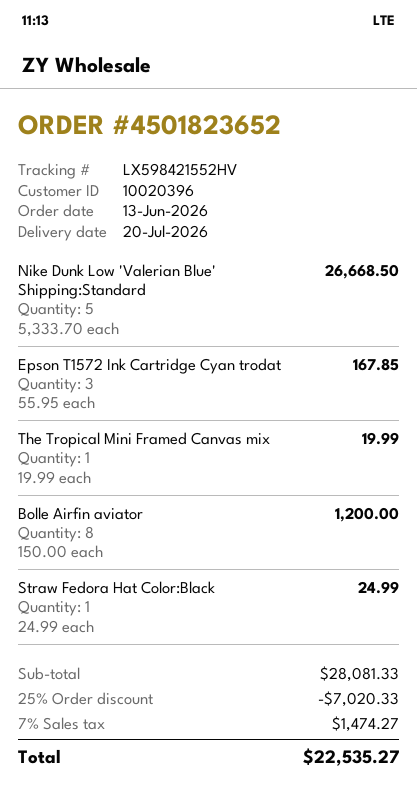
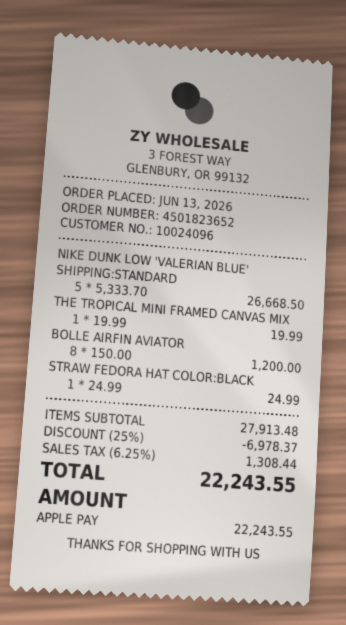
customer number: 10020396 -> 10024096
Epson T1572 Ink Cartridge Cyan trodat: 3 x 55.95 = 167.85 -> none
subtotal: 28081.33 -> 27913.48
discount: 25% = 7020.33 -> 25% = 6978.37
tax: 7% = 1474.27 -> 6.25% = 1308.44
total: 22535.27 -> 22243.55

